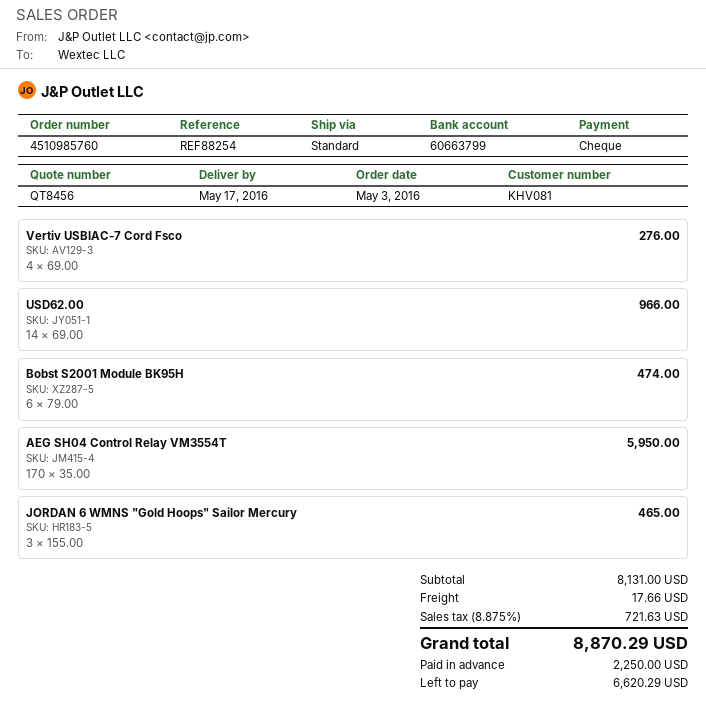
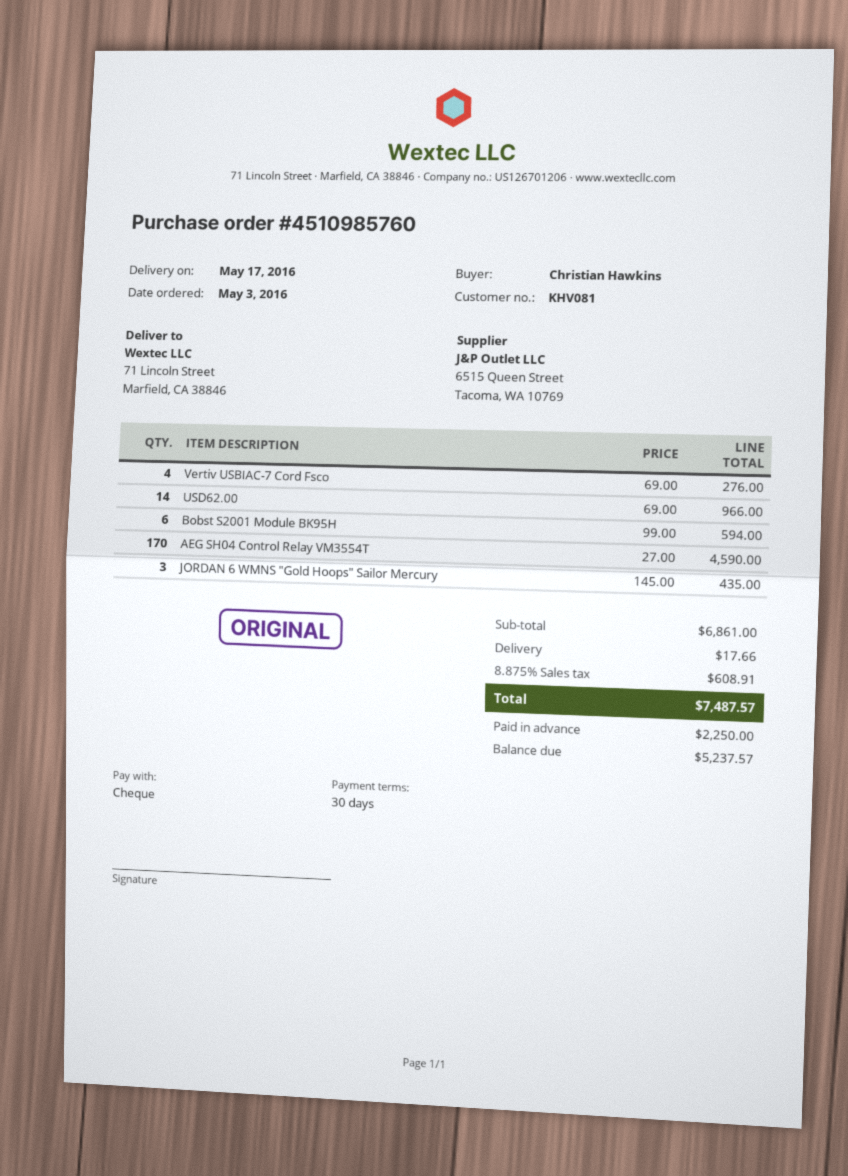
Bobst S2001 Module BK95H: 6 x 79.00 = 474.00 -> 6 x 99.00 = 594.00
AEG SH04 Control Relay VM3554T: 170 x 35.00 = 5950.00 -> 170 x 27.00 = 4590.00
JORDAN 6 WMNS "Gold Hoops" Sailor Mercury: 3 x 155.00 = 465.00 -> 3 x 145.00 = 435.00
subtotal: 8131.00 -> 6861.00
tax: 8.875% = 721.63 -> 8.875% = 608.91
total: 8870.29 -> 7487.57
balance: 6620.29 -> 5237.57

